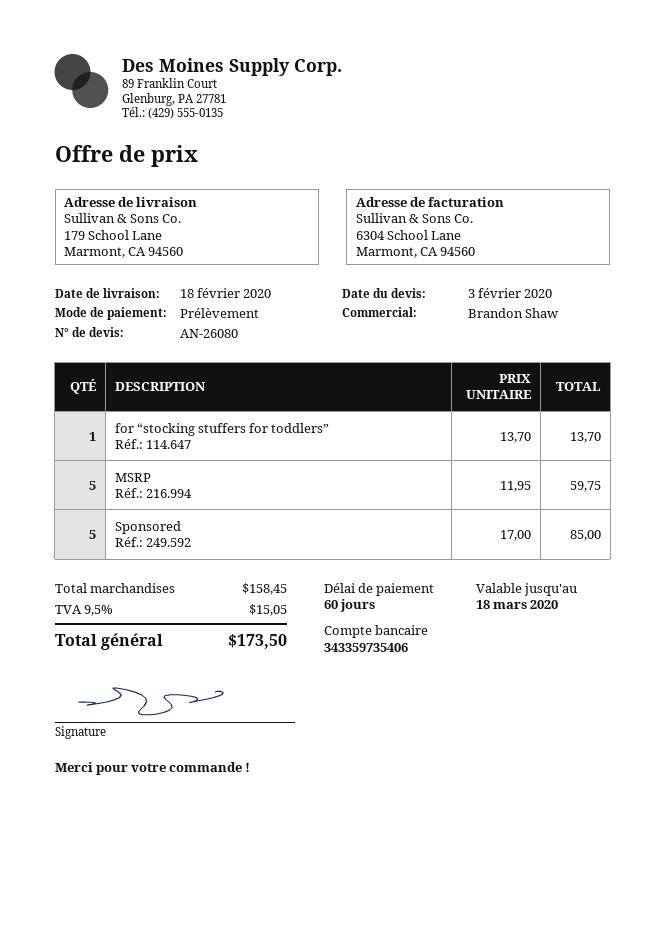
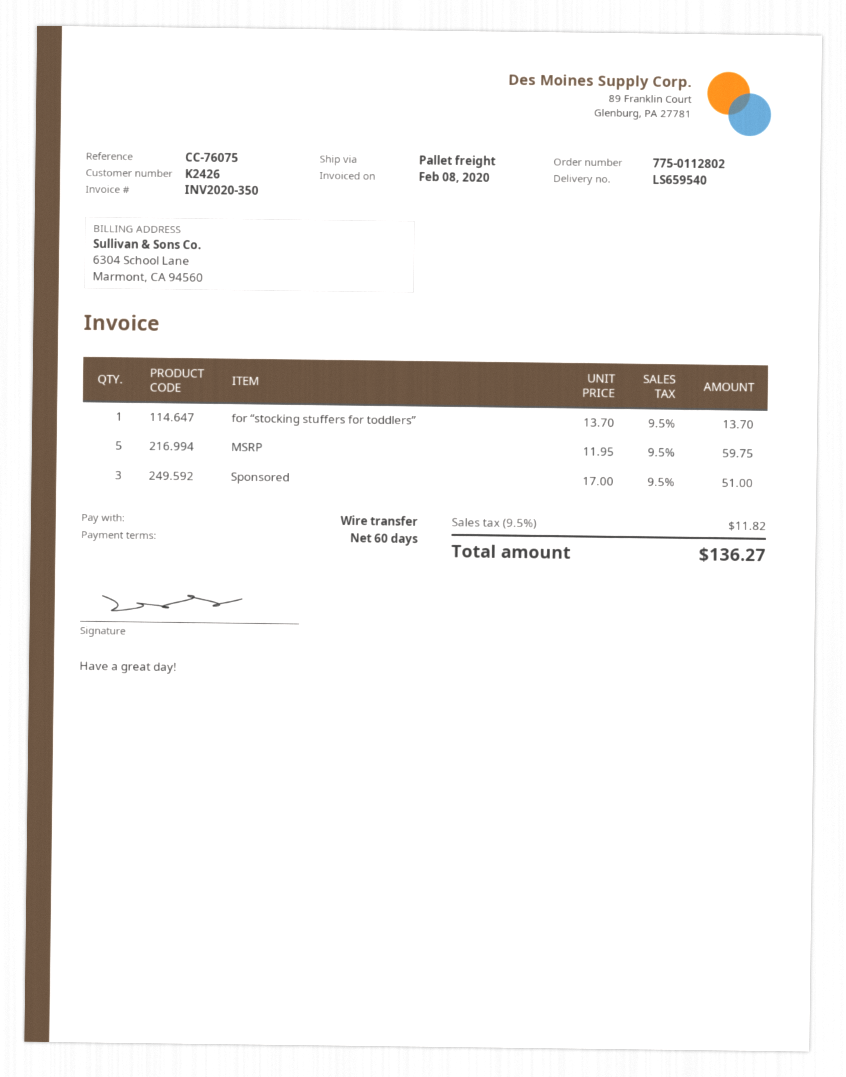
payment method: direct debit -> bank transfer
Sponsored: 5 x 17.00 = 85.00 -> 3 x 17.00 = 51.00
tax: 9.5% = 15.05 -> 9.5% = 11.82
total: 173.50 -> 136.27

